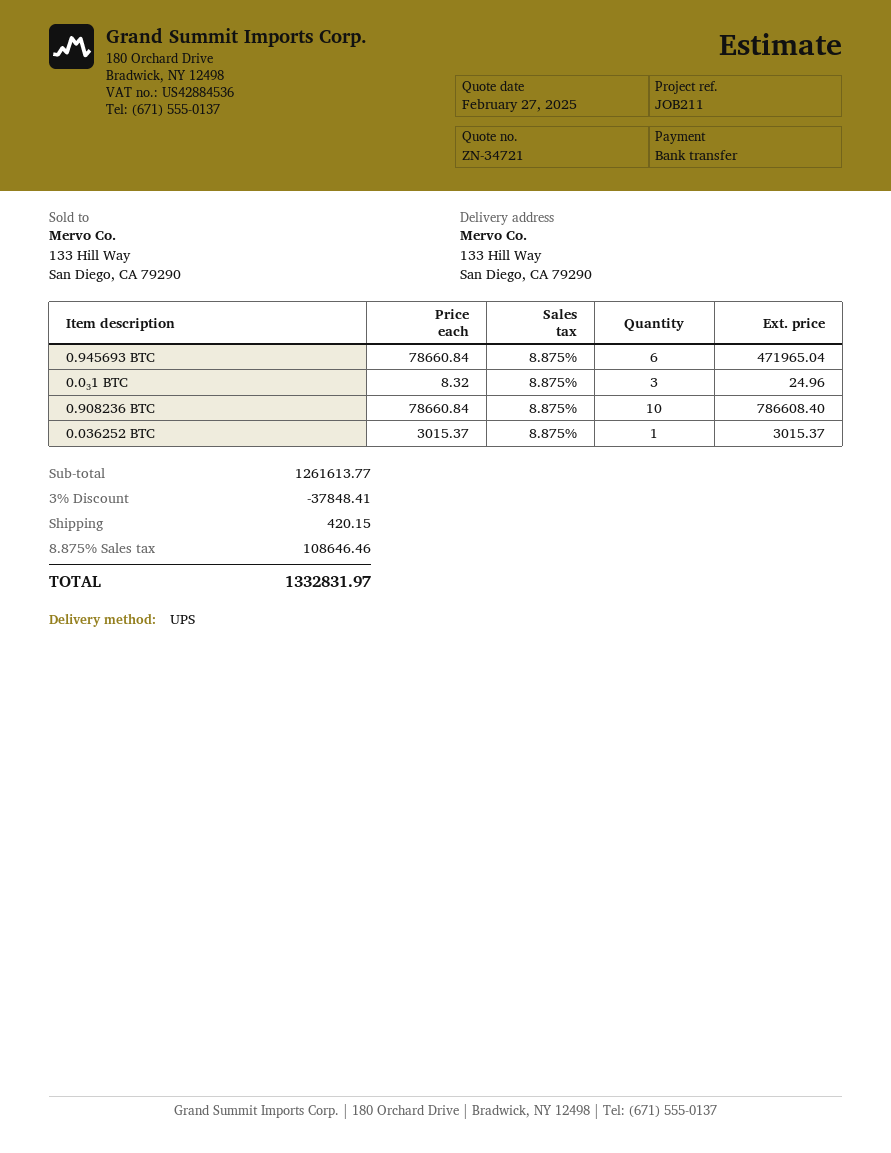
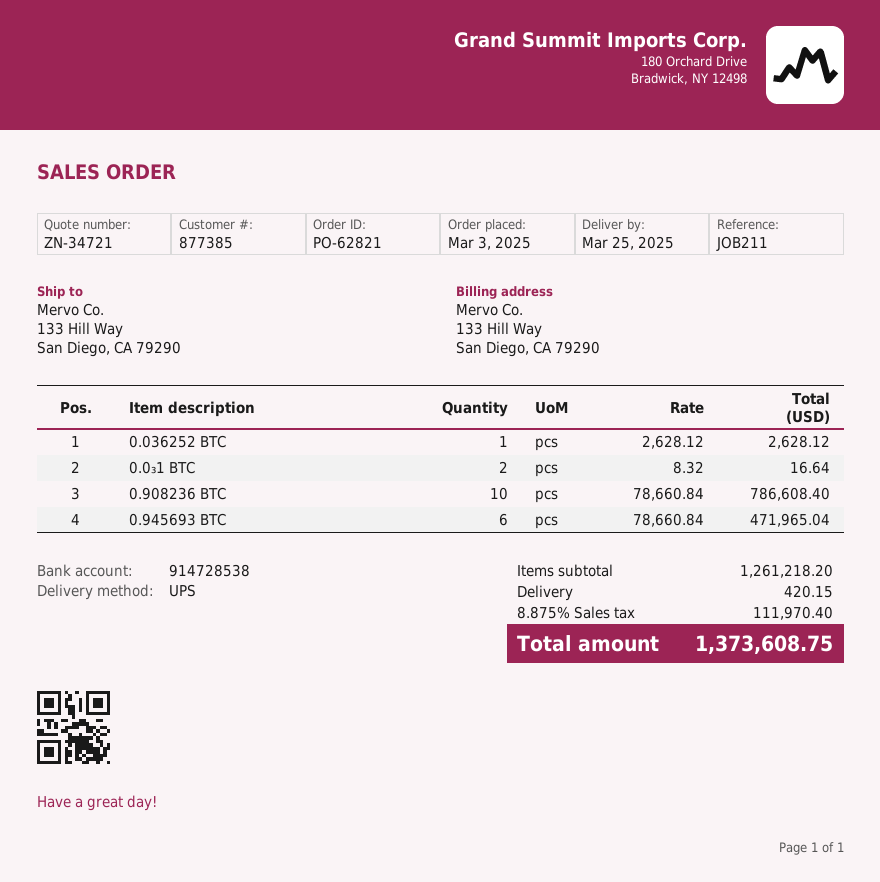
0.0₃1 BTC: 3 x 8.32 = 24.96 -> 2 x 8.32 = 16.64
0.036252 BTC: 1 x 3015.37 = 3015.37 -> 1 x 2628.12 = 2628.12
subtotal: 1261613.77 -> 1261218.20
discount: 3% = 37848.41 -> none
tax: 8.875% = 108646.46 -> 8.875% = 111970.40
total: 1332831.97 -> 1373608.75

